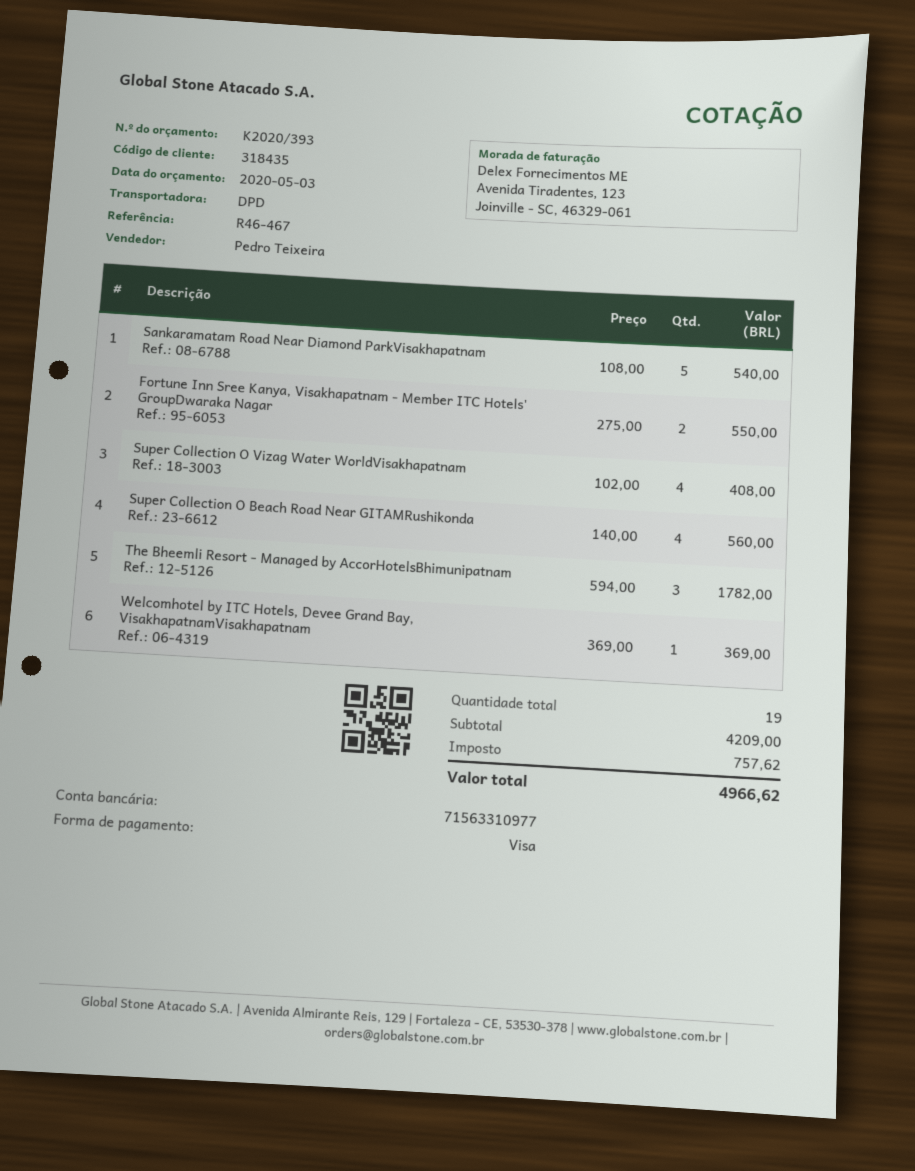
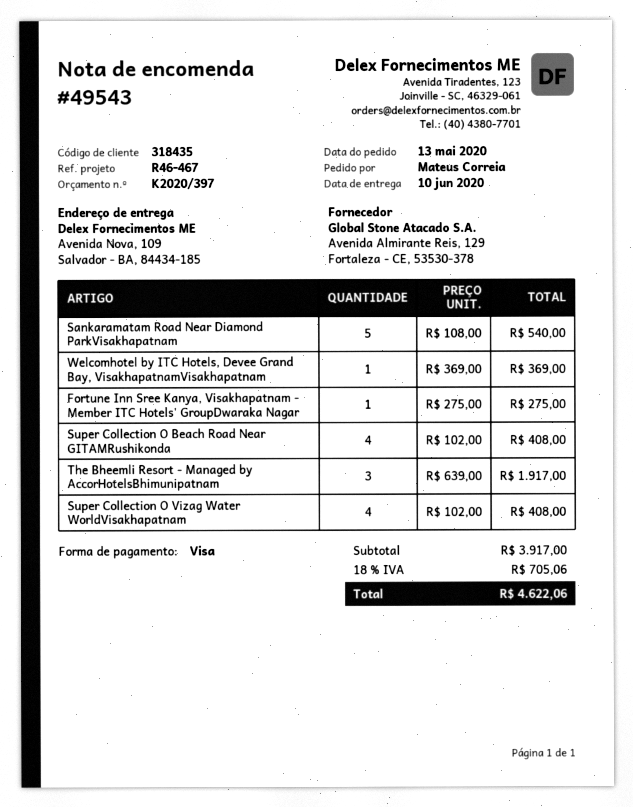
quote number: K2020/393 -> K2020/397
Fortune Inn Sree Kanya, Visakhapatnam - Member ITC Hotels' GroupDwaraka Nagar: 2 x 275.00 = 550.00 -> 1 x 275.00 = 275.00
Super Collection O Beach Road Near GITAMRushikonda: 4 x 140.00 = 560.00 -> 4 x 102.00 = 408.00
The Bheemli Resort - Managed by AccorHotelsBhimunipatnam: 3 x 594.00 = 1782.00 -> 3 x 639.00 = 1917.00
subtotal: 4209.00 -> 3917.00
tax: 757.62 -> 705.06
total: 4966.62 -> 4622.06

